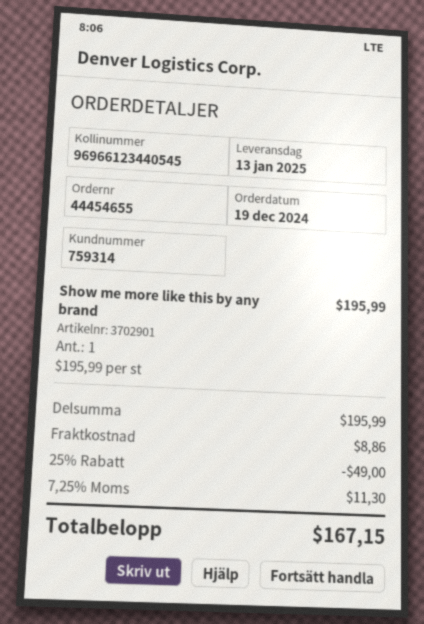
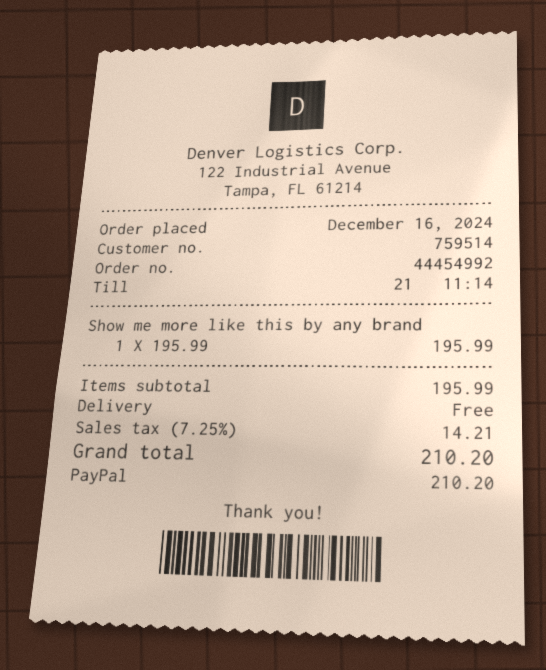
order number: 44454655 -> 44454992
order date: 2024-12-19 -> 2024-12-16
customer number: 759314 -> 759514
discount: 25% = 49.00 -> none
shipping: 8.86 -> 0.00
tax: 7.25% = 11.30 -> 7.25% = 14.21
total: 167.15 -> 210.20

